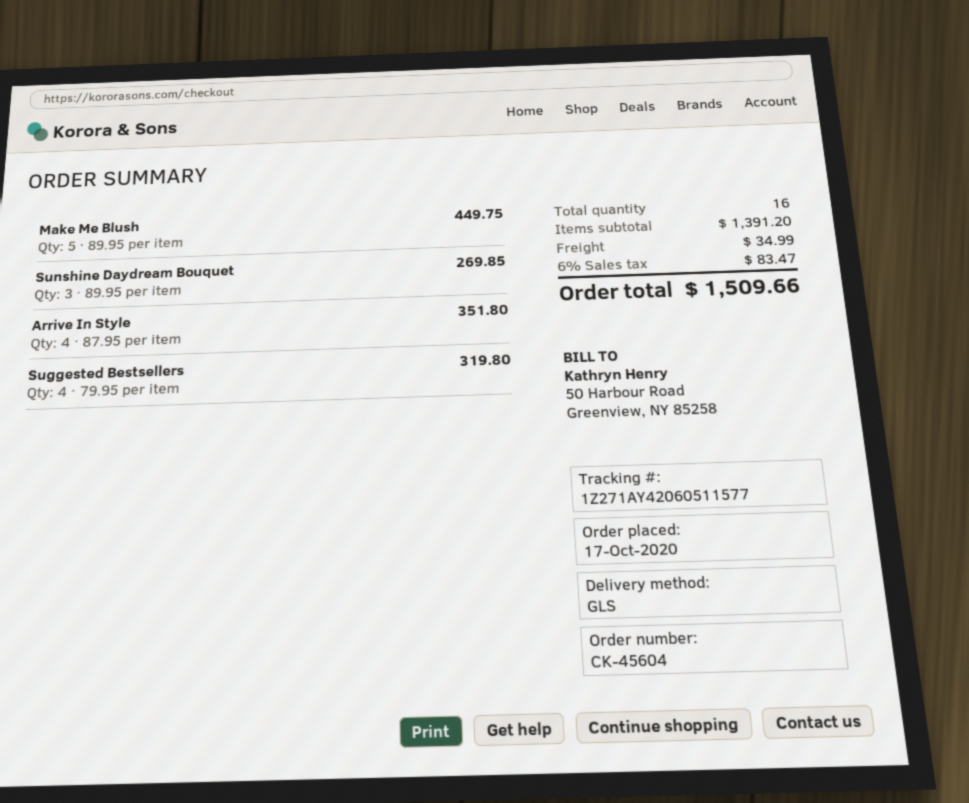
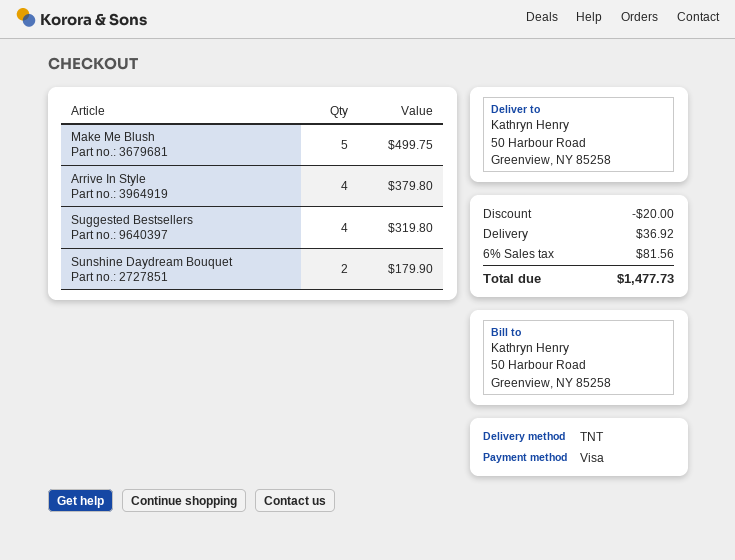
shipping method: GLS -> TNT
Make Me Blush: 5 for 449.75 -> 5 for 499.75
Sunshine Daydream Bouquet: 3 for 269.85 -> 2 for 179.90
Arrive In Style: 4 for 351.80 -> 4 for 379.80
discount: none -> 20.00
shipping: 34.99 -> 36.92
tax: 6% = 83.47 -> 6% = 81.56
total: 1509.66 -> 1477.73

